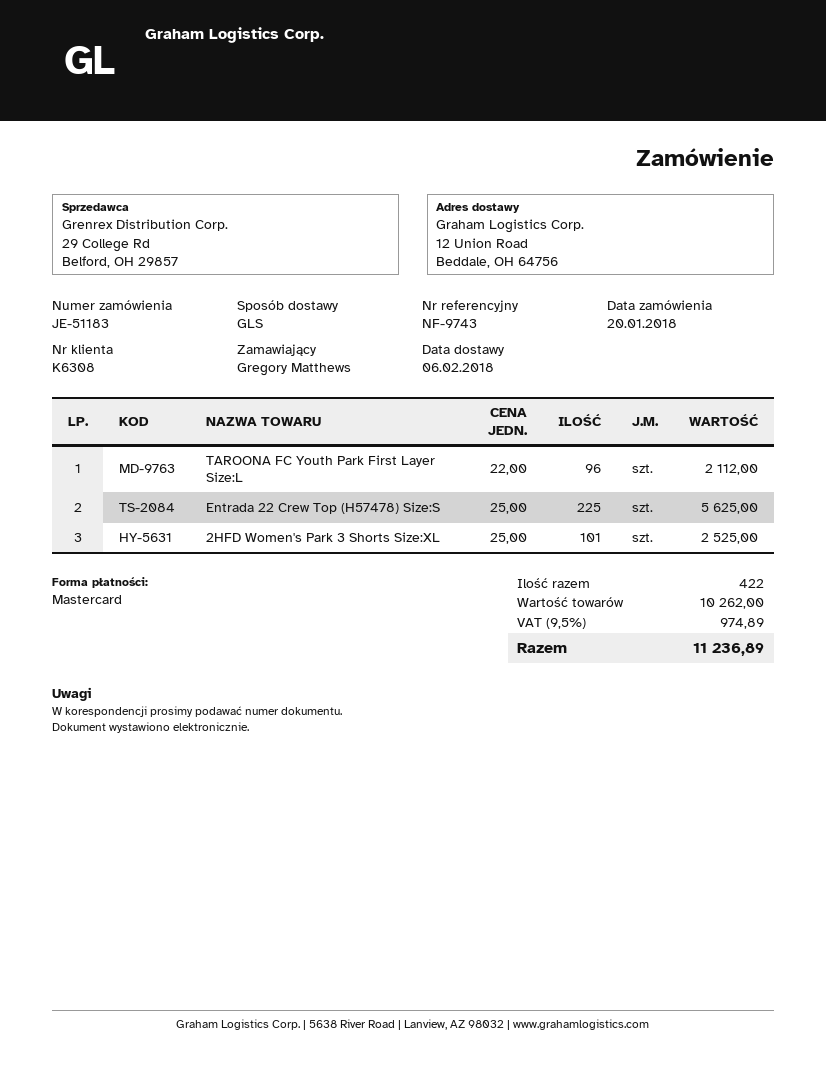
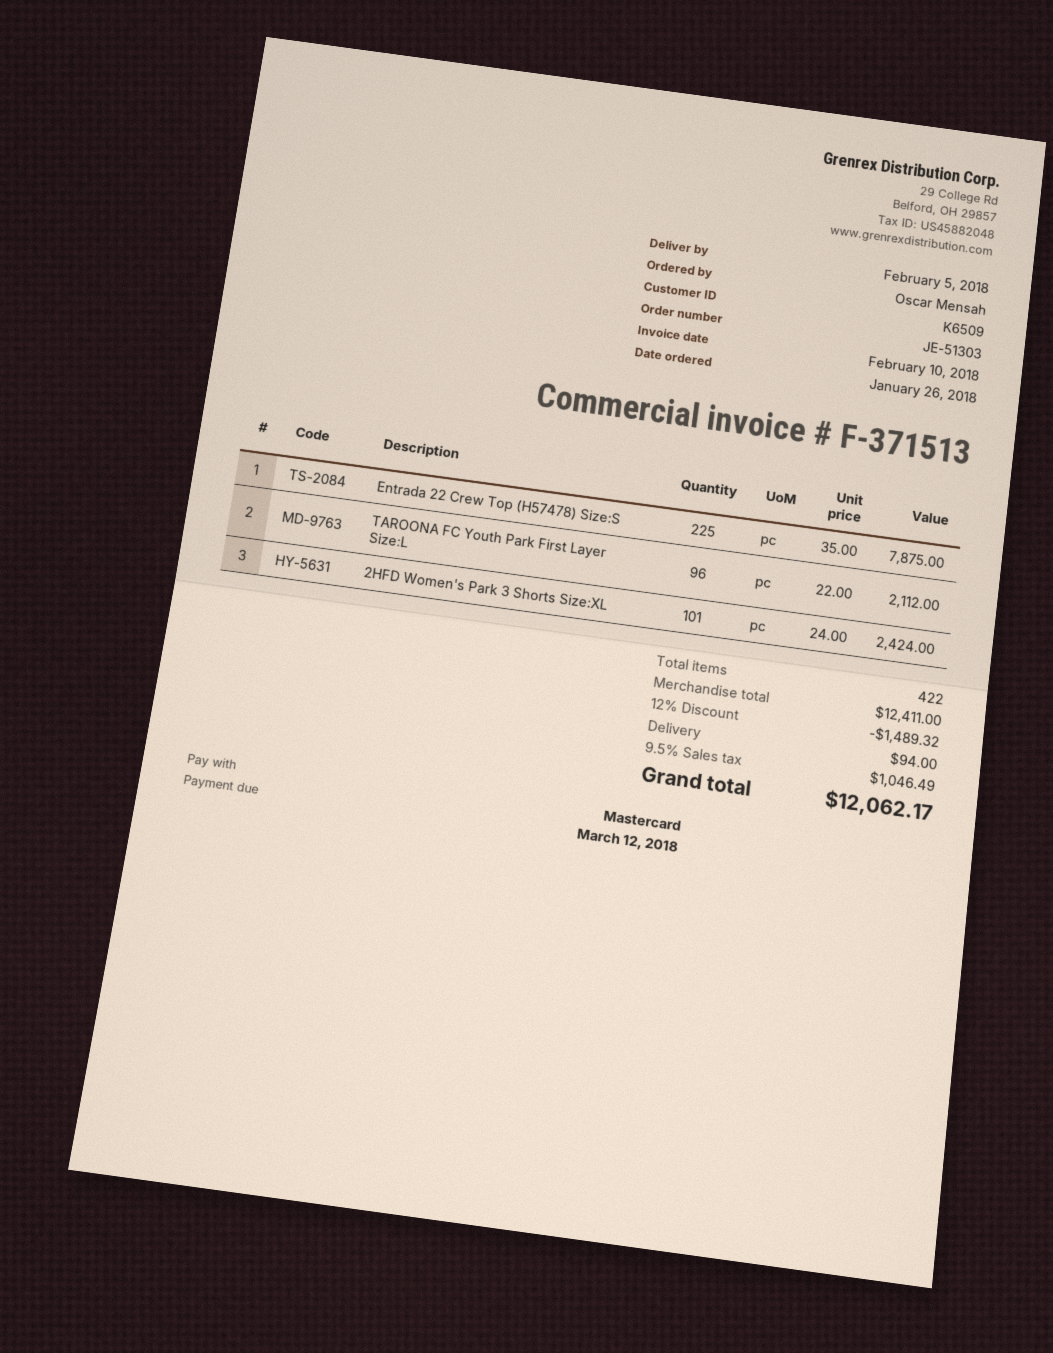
order number: JE-51183 -> JE-51303
order date: 2018-01-20 -> 2018-01-26
delivery date: 2018-02-06 -> 2018-02-05
customer number: K6308 -> K6509
ordered by: Gregory Matthews -> Oscar Mensah
Entrada 22 Crew Top (H57478) Size:S: 225 x 25.00 = 5625.00 -> 225 x 35.00 = 7875.00
2HFD Women's Park 3 Shorts Size:XL: 101 x 25.00 = 2525.00 -> 101 x 24.00 = 2424.00
subtotal: 10262.00 -> 12411.00
discount: none -> 12% = 1489.32
shipping: none -> 94.00
tax: 9.5% = 974.89 -> 9.5% = 1046.49
total: 11236.89 -> 12062.17

